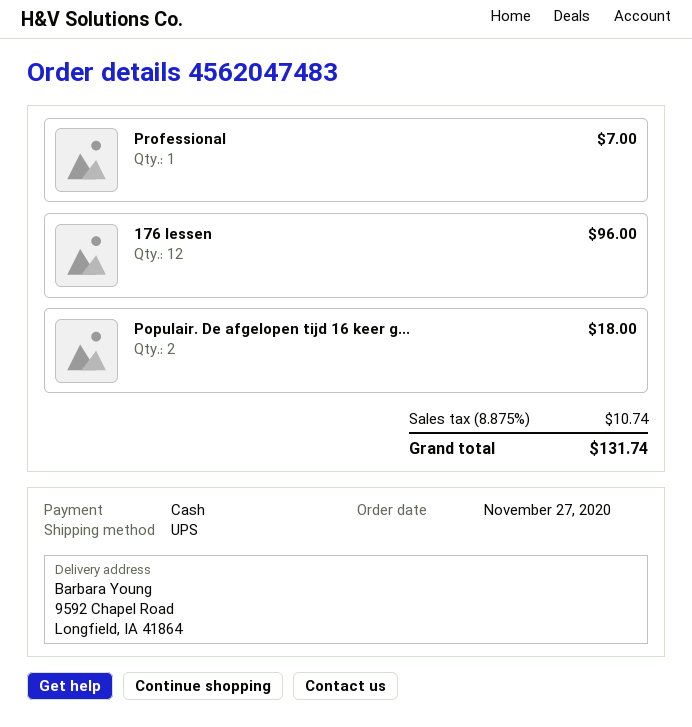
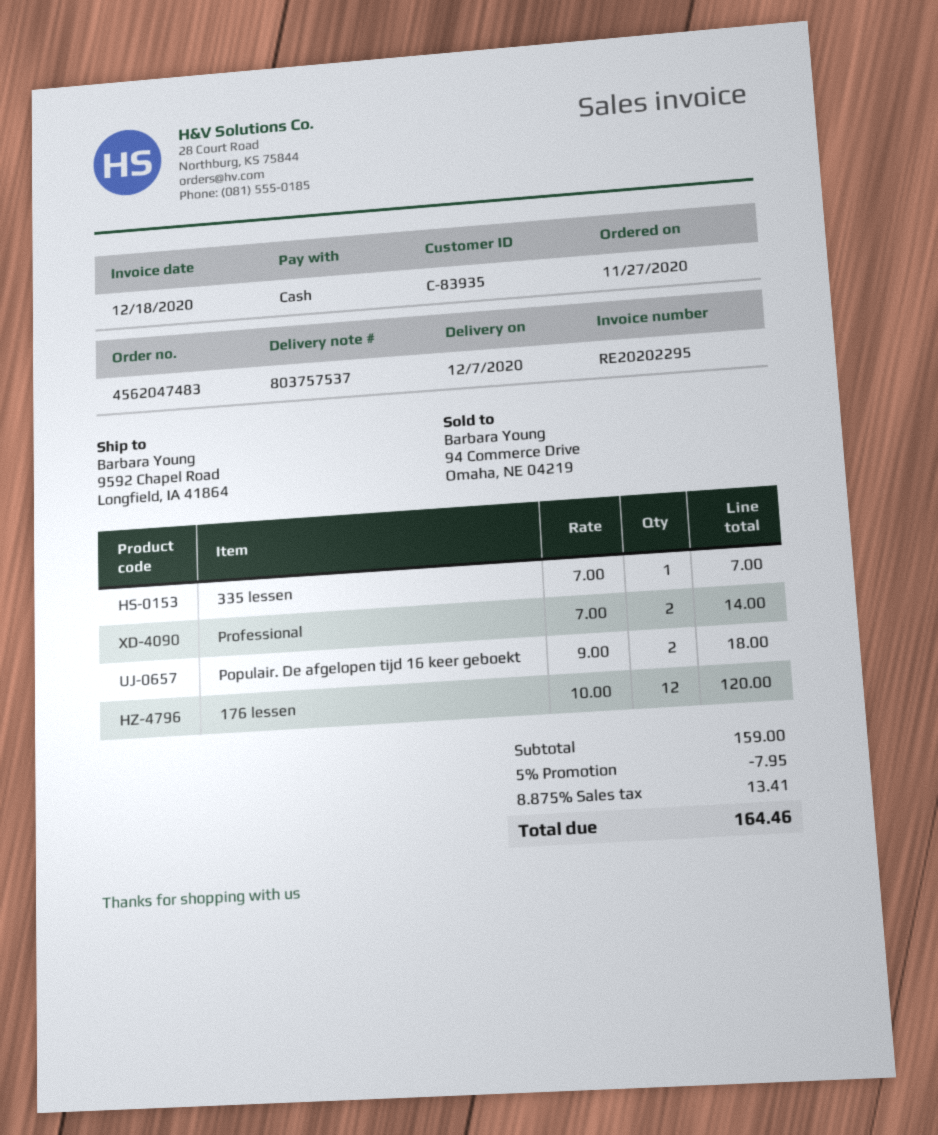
Professional: 1 for 7.00 -> 2 for 14.00
176 lessen: 12 for 96.00 -> 12 for 120.00
335 lessen: none -> 1 for 7.00
discount: none -> 5% = 7.95
tax: 8.875% = 10.74 -> 8.875% = 13.41
total: 131.74 -> 164.46

